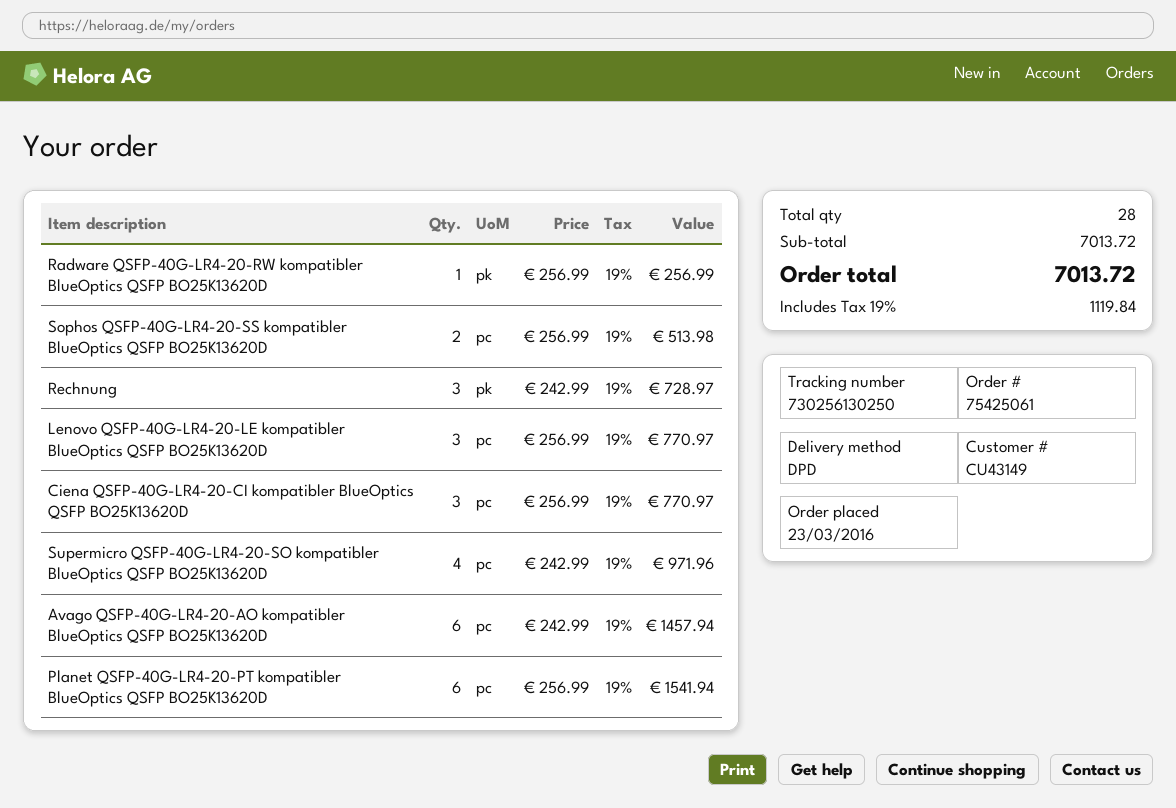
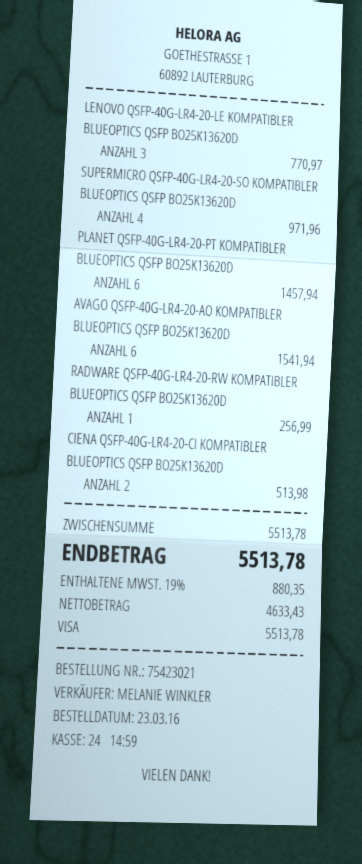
order number: 75425061 -> 75423021
Sophos QSFP-40G-LR4-20-SS kompatibler BlueOptics QSFP BO25K13620D: 2 for 513.98 -> none
Rechnung: 3 for 728.97 -> none
Ciena QSFP-40G-LR4-20-CI kompatibler BlueOptics QSFP BO25K13620D: 3 for 770.97 -> 2 for 513.98
Avago QSFP-40G-LR4-20-AO kompatibler BlueOptics QSFP BO25K13620D: 6 for 1457.94 -> 6 for 1541.94
Planet QSFP-40G-LR4-20-PT kompatibler BlueOptics QSFP BO25K13620D: 6 for 1541.94 -> 6 for 1457.94
subtotal: 7013.72 -> 5513.78
tax: 19% = 1119.84 -> 19% = 880.35
total: 7013.72 -> 5513.78

